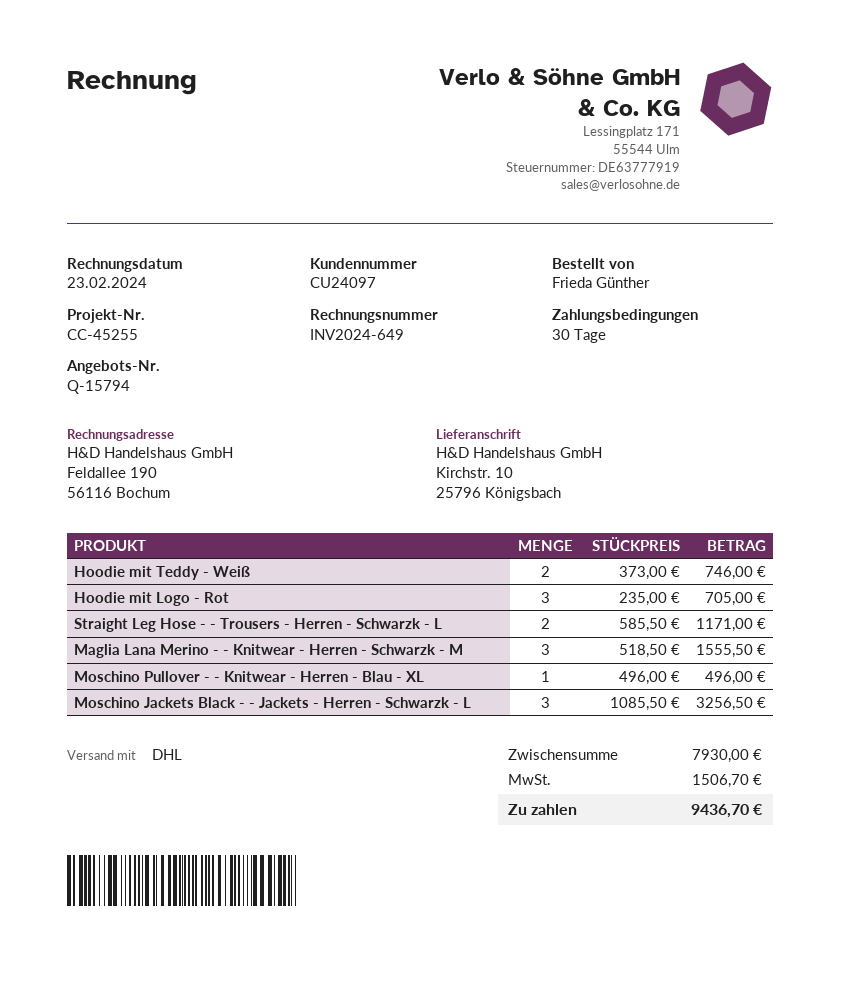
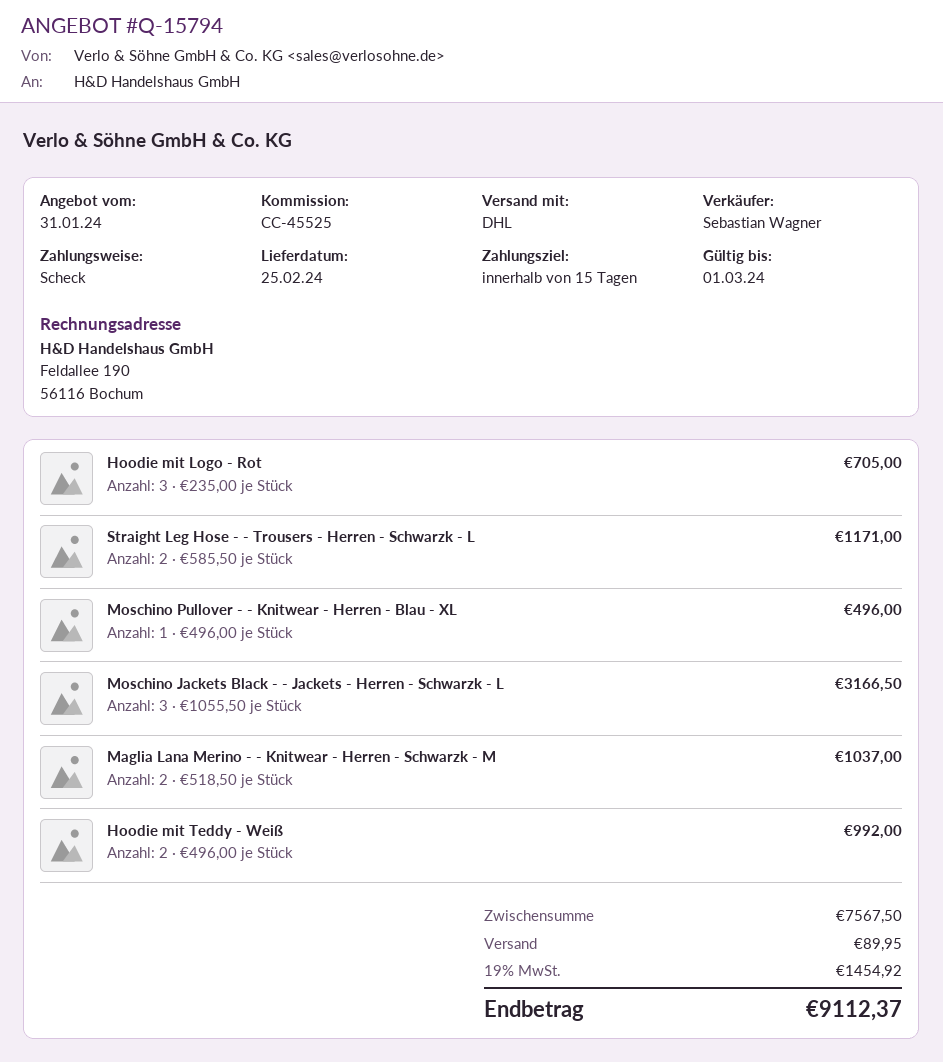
payment terms: 30 days -> 15 days
reference: CC-45255 -> CC-45525
Hoodie mit Teddy - Weiß: 2 x 373.00 = 746.00 -> 2 x 496.00 = 992.00
Maglia Lana Merino - - Knitwear - Herren - Schwarzk - M: 3 x 518.50 = 1555.50 -> 2 x 518.50 = 1037.00
Moschino Jackets Black - - Jackets - Herren - Schwarzk - L: 3 x 1085.50 = 3256.50 -> 3 x 1055.50 = 3166.50
subtotal: 7930.00 -> 7567.50
shipping: none -> 89.95
tax: 1506.70 -> 1454.92
total: 9436.70 -> 9112.37

